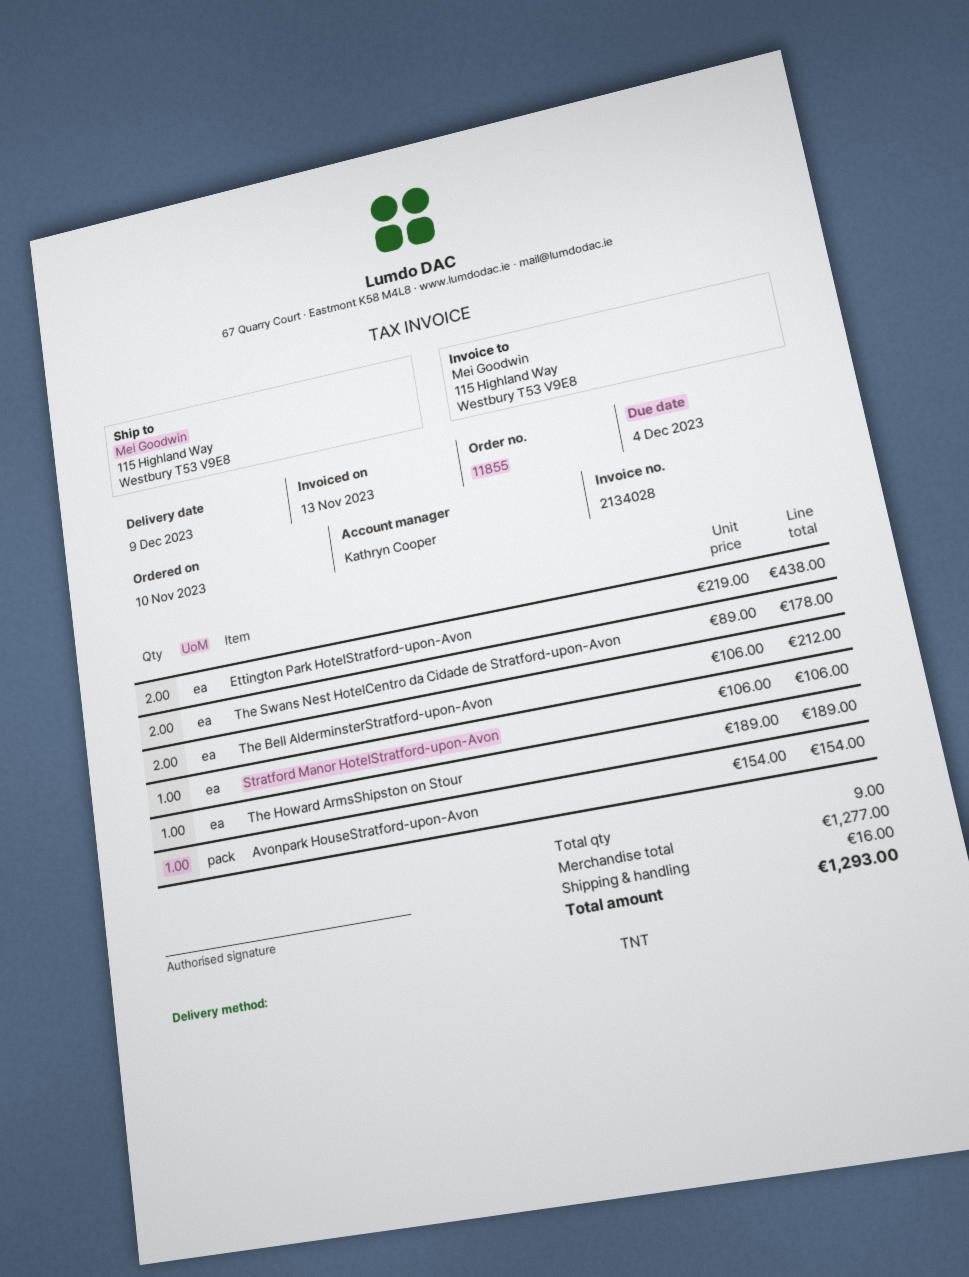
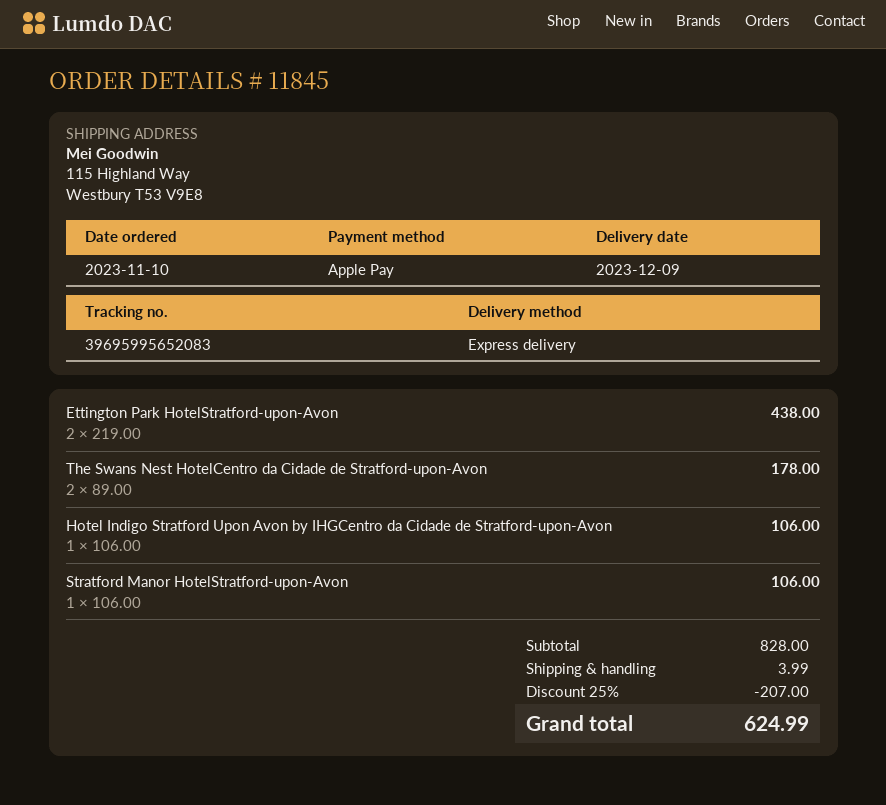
order number: 11855 -> 11845
shipping method: TNT -> express
The Bell AlderminsterStratford-upon-Avon: 2 x 106.00 = 212.00 -> none
The Howard ArmsShipston on Stour: 1 x 189.00 = 189.00 -> none
Avonpark HouseStratford-upon-Avon: 1 x 154.00 = 154.00 -> none
Hotel Indigo Stratford Upon Avon by IHGCentro da Cidade de Stratford-upon-Avon: none -> 1 x 106.00 = 106.00
subtotal: 1277.00 -> 828.00
discount: none -> 25% = 207.00
shipping: 16.00 -> 3.99
total: 1293.00 -> 624.99

